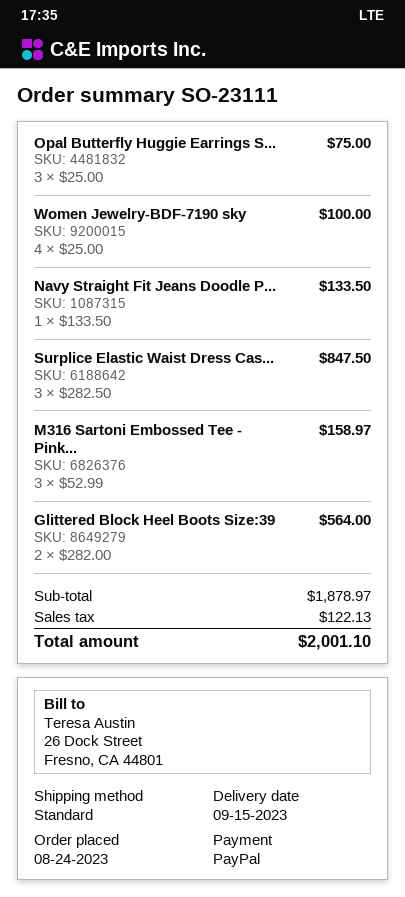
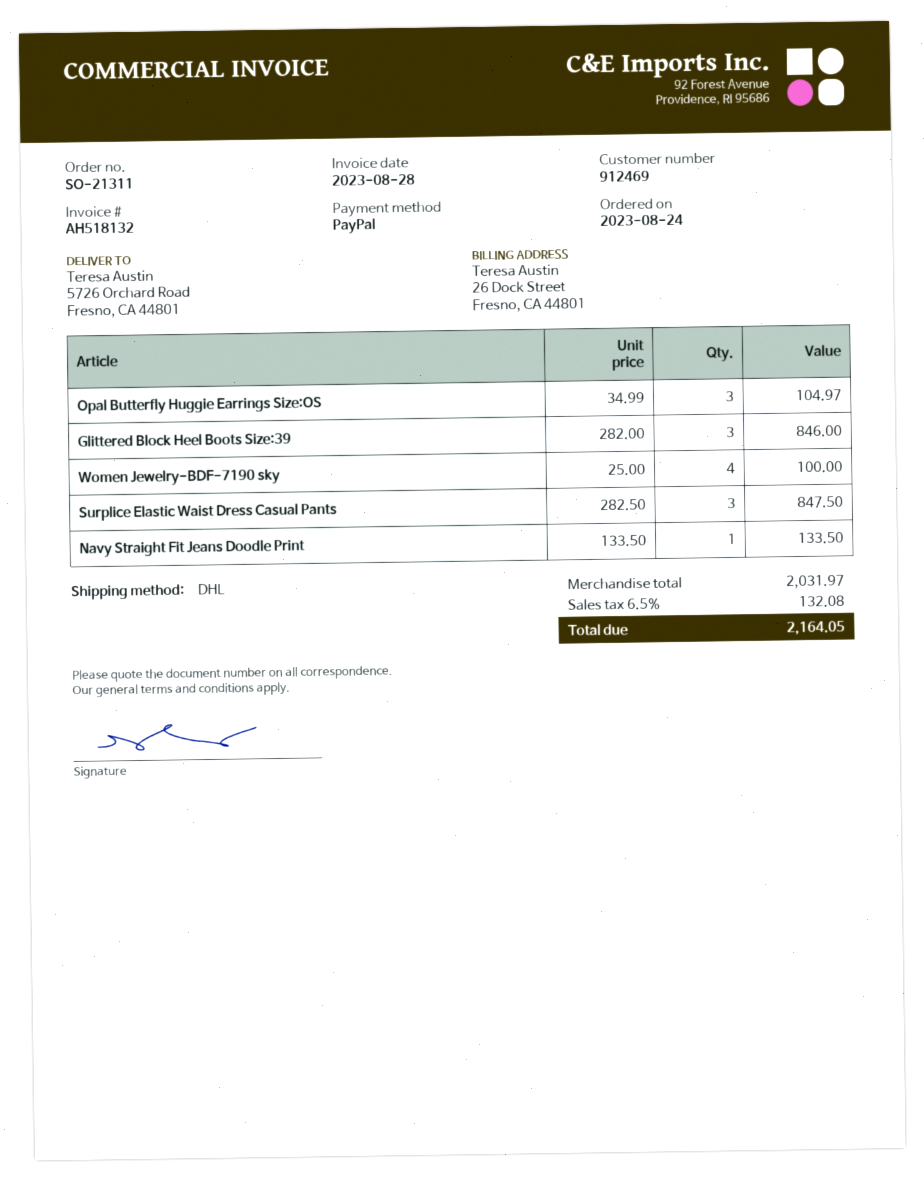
order number: SO-23111 -> SO-21311
shipping method: standard -> DHL
Opal Butterfly Huggie Earrings S...: 3 x 25.00 = 75.00 -> 3 x 34.99 = 104.97
M316 Sartoni Embossed Tee - Pink...: 3 x 52.99 = 158.97 -> none
Glittered Block Heel Boots Size:39: 2 x 282.00 = 564.00 -> 3 x 282.00 = 846.00
subtotal: 1878.97 -> 2031.97
tax: 122.13 -> 132.08
total: 2001.10 -> 2164.05

